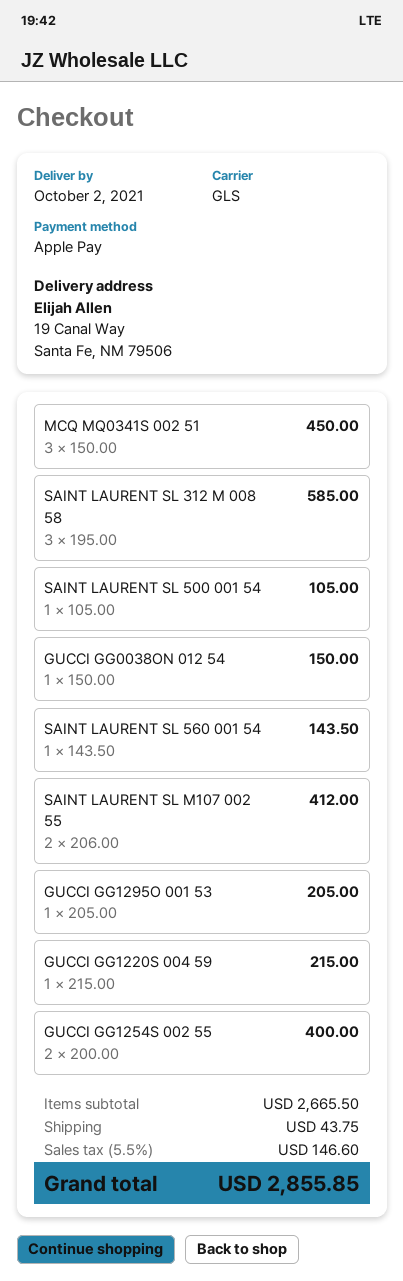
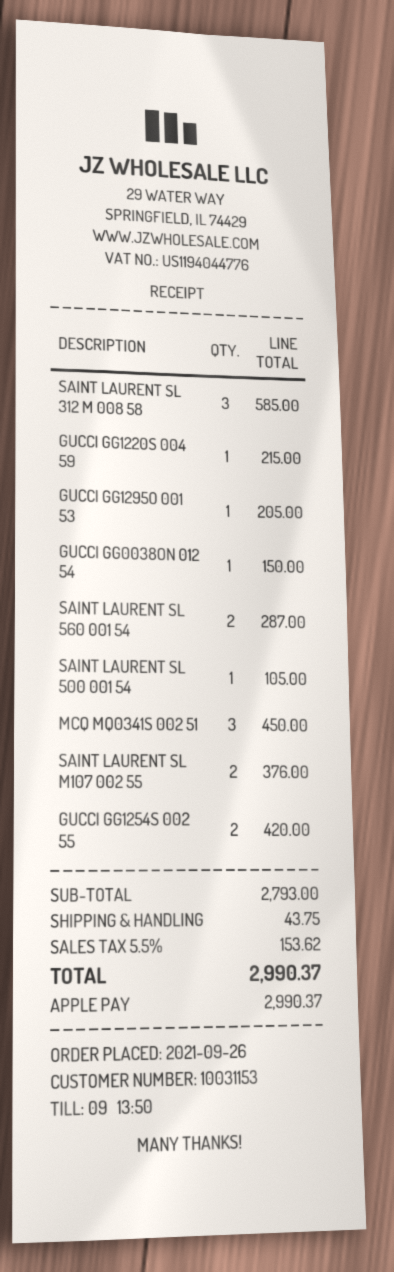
SAINT LAURENT SL 560 001 54: 1 for 143.50 -> 2 for 287.00
SAINT LAURENT SL M107 002 55: 2 for 412.00 -> 2 for 376.00
GUCCI GG1254S 002 55: 2 for 400.00 -> 2 for 420.00
subtotal: 2665.50 -> 2793.00
tax: 5.5% = 146.60 -> 5.5% = 153.62
total: 2855.85 -> 2990.37

